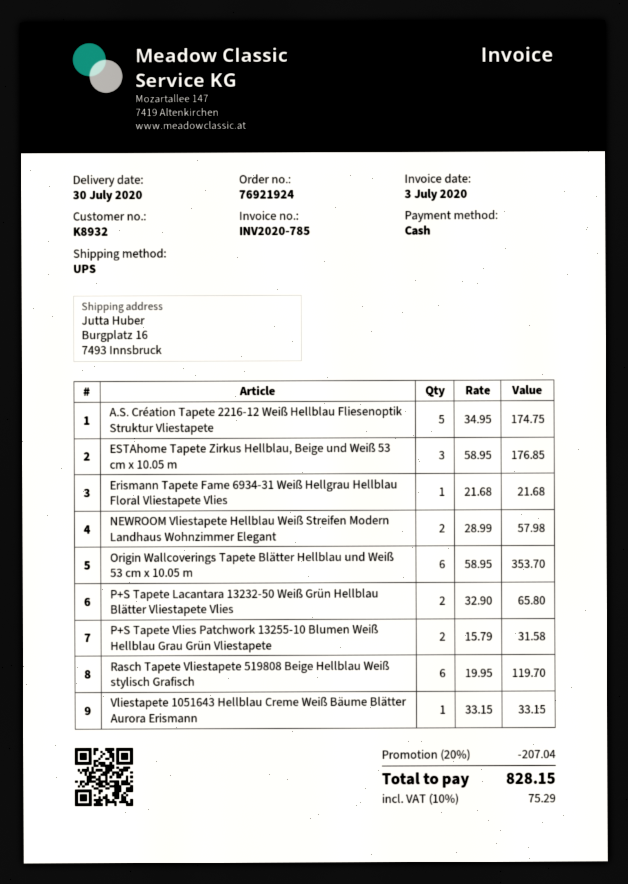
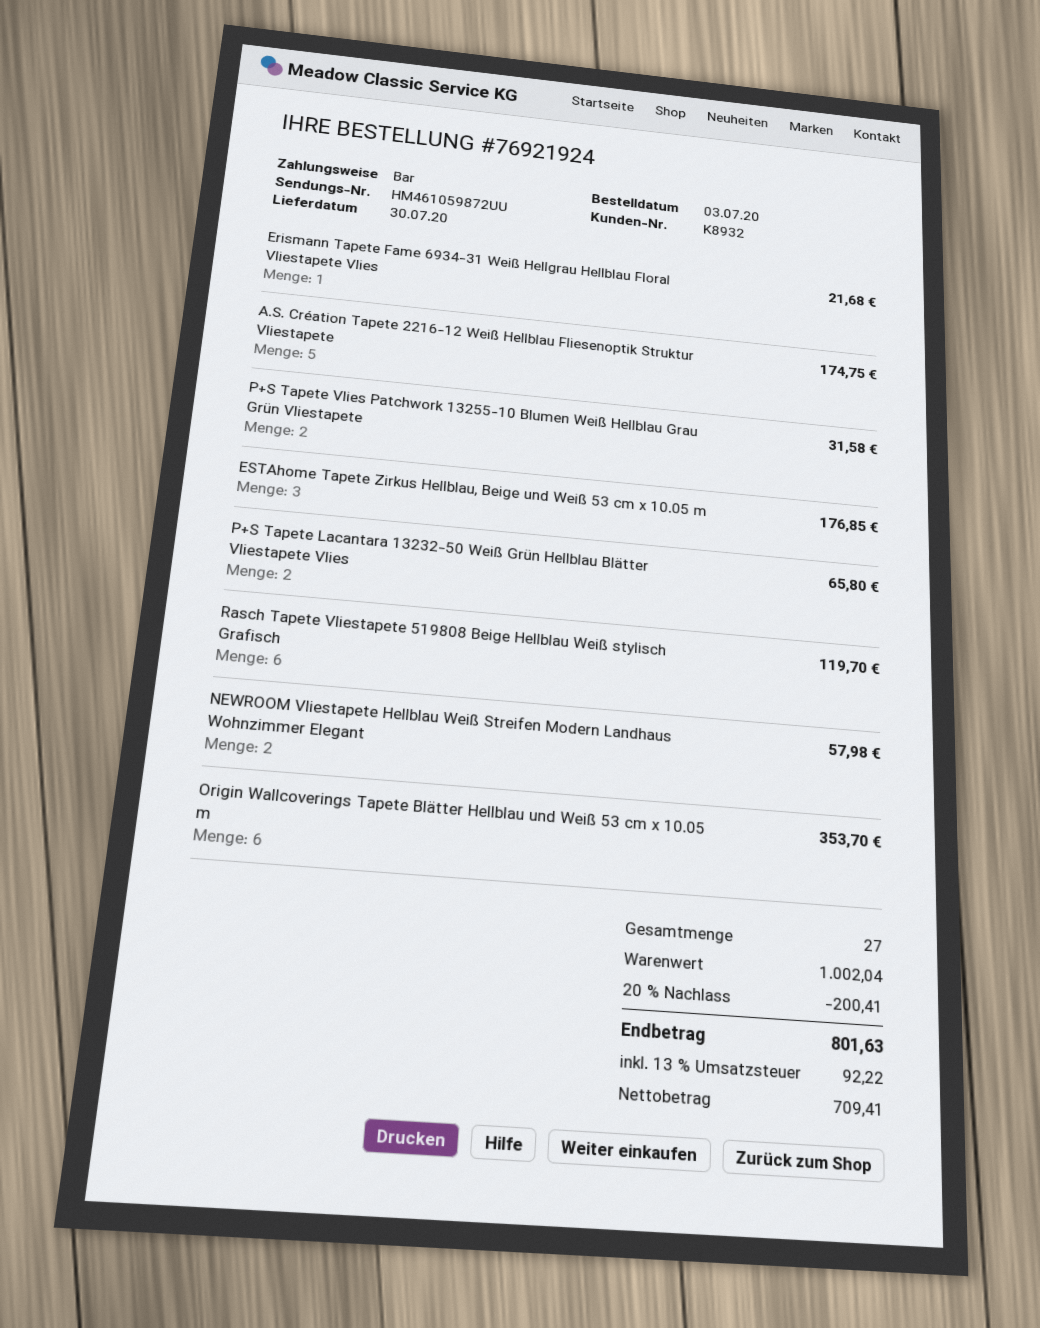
Vliestapete 1051643 Hellblau Creme Weiß Bäume Blätter Aurora Erismann: 1 for 33.15 -> none
discount: 20% = 207.04 -> 20% = 200.41
tax: 10% = 75.29 -> 13% = 92.22
total: 828.15 -> 801.63

